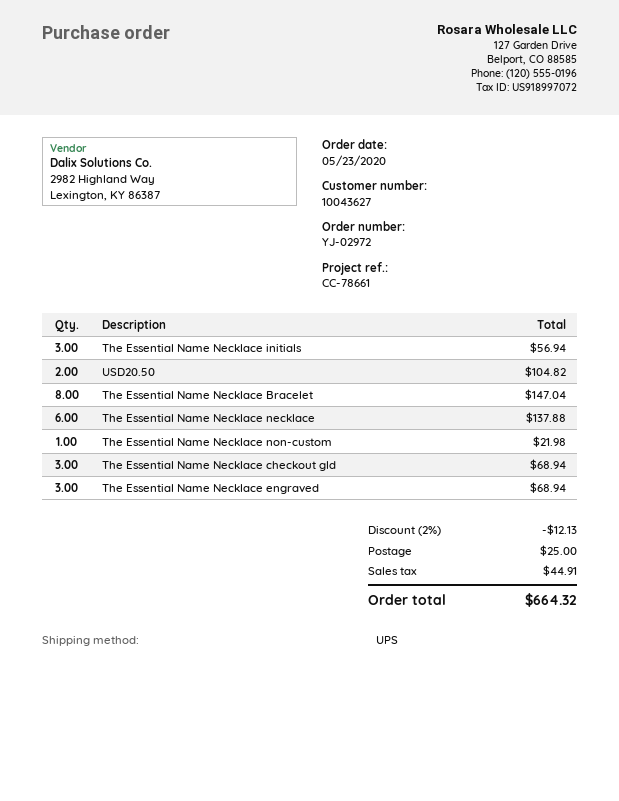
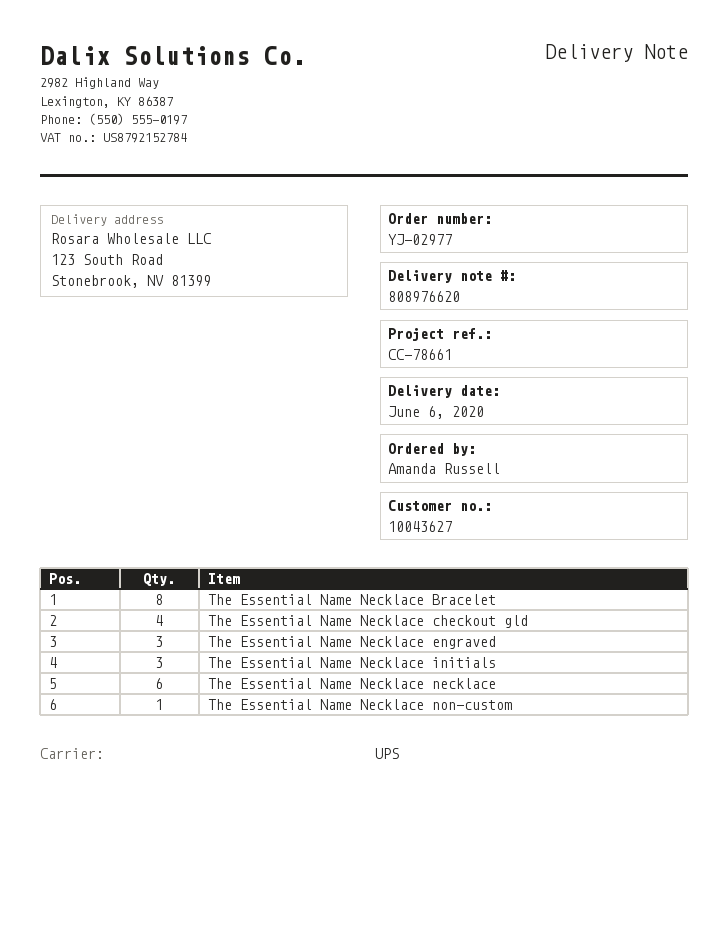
order number: YJ-02972 -> YJ-02977
USD20.50: 2 -> none
The Essential Name Necklace checkout gld: 3 -> 4

